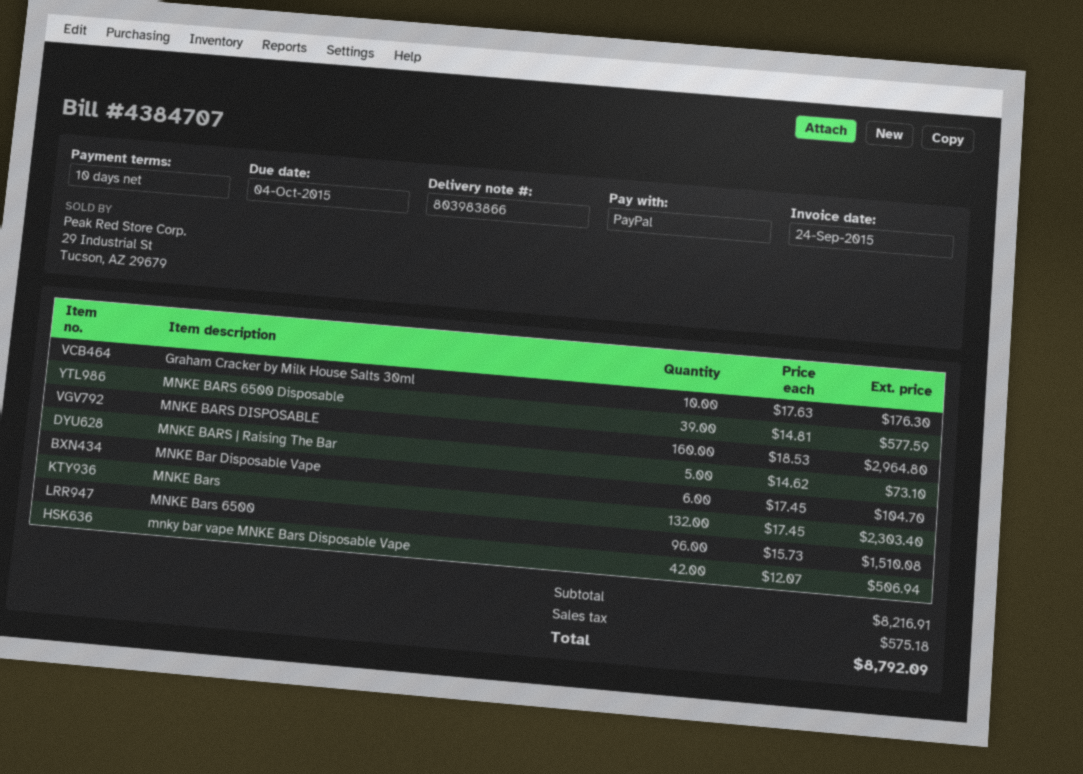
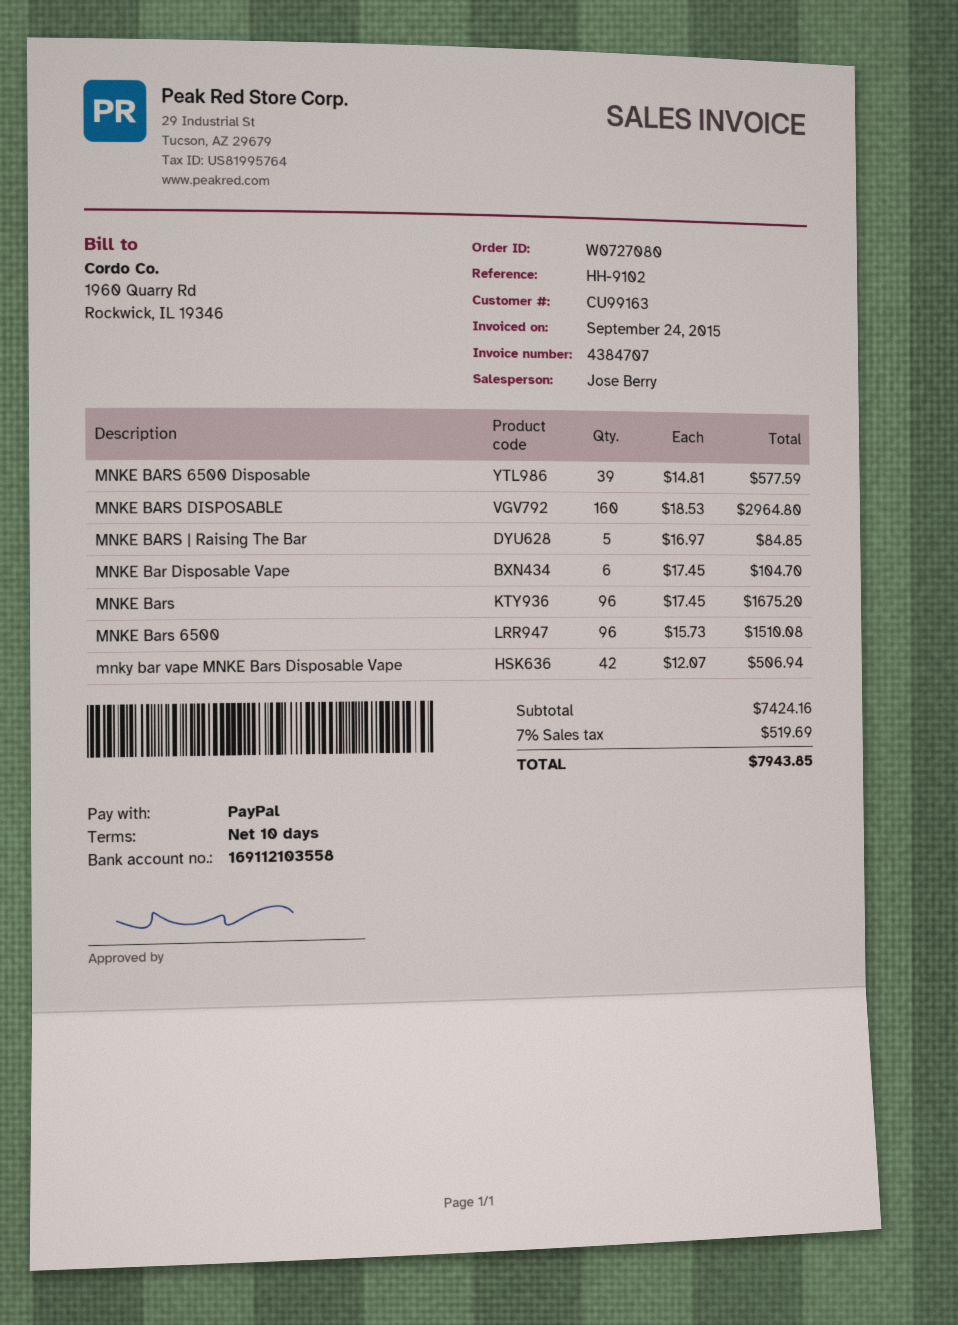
Graham Cracker by Milk House Salts 30ml: 10 x 17.63 = 176.30 -> none
MNKE BARS | Raising The Bar: 5 x 14.62 = 73.10 -> 5 x 16.97 = 84.85
MNKE Bars: 132 x 17.45 = 2303.40 -> 96 x 17.45 = 1675.20
subtotal: 8216.91 -> 7424.16
tax: 575.18 -> 519.69
total: 8792.09 -> 7943.85

